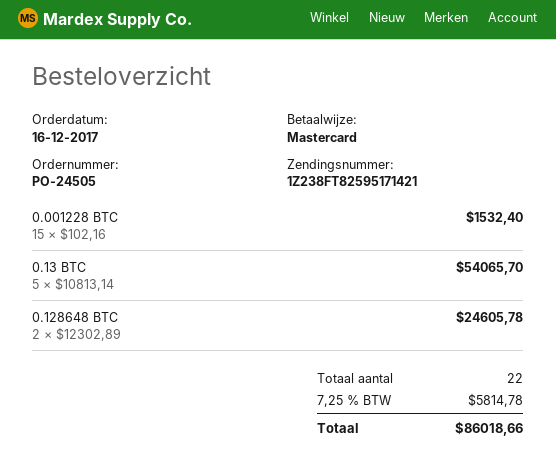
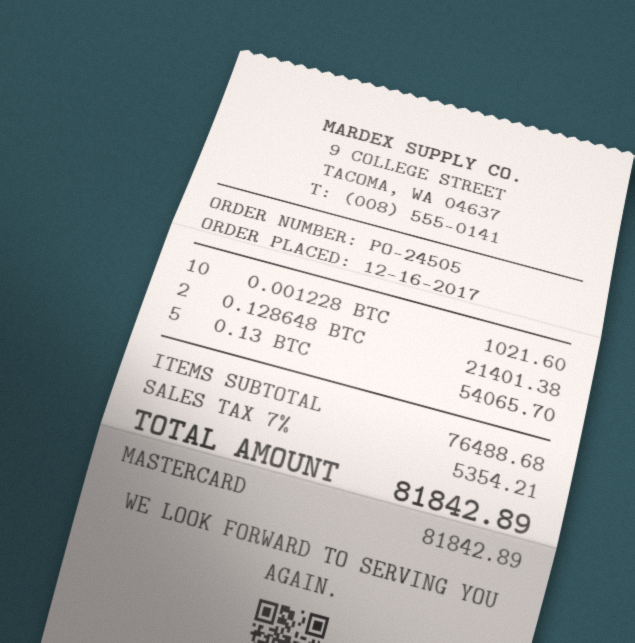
0.001228 BTC: 15 for 1532.40 -> 10 for 1021.60
0.128648 BTC: 2 for 24605.78 -> 2 for 21401.38
tax: 7.25% = 5814.78 -> 7% = 5354.21
total: 86018.66 -> 81842.89

